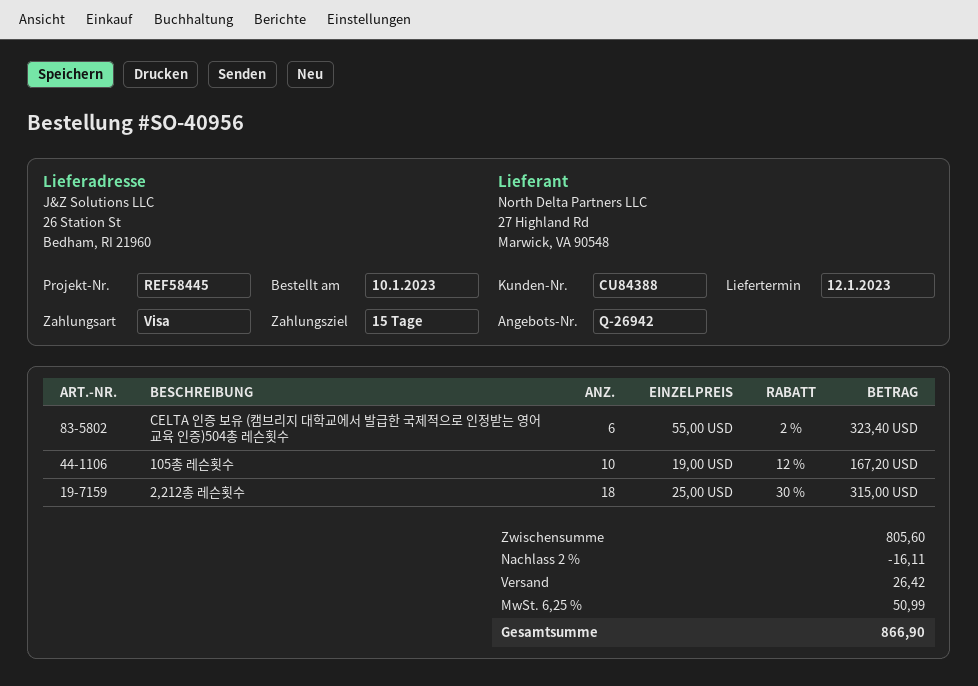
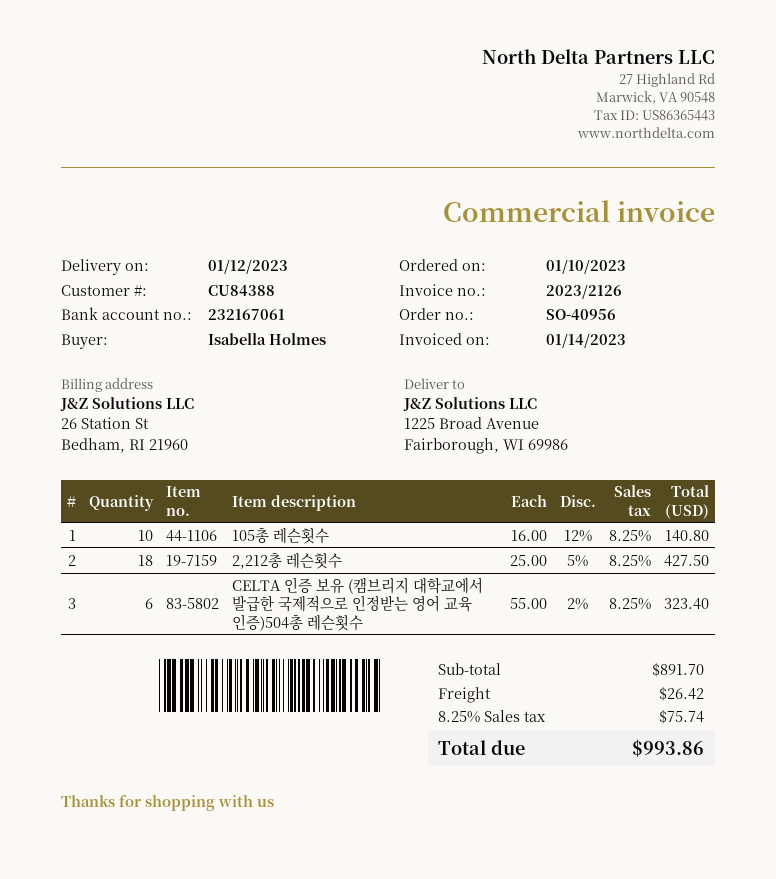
ship to: 26 Station St, Bedham, RI 21960 -> 1225 Broad Avenue, Fairborough, WI 69986
105총 레슨횟수: 10 x 19.00 - 12% = 167.20 -> 10 x 16.00 - 12% = 140.80
2,212총 레슨횟수: 18 x 25.00 - 30% = 315.00 -> 18 x 25.00 - 5% = 427.50
subtotal: 805.60 -> 891.70
discount: 2% = 16.11 -> none
tax: 6.25% = 50.99 -> 8.25% = 75.74
total: 866.90 -> 993.86

